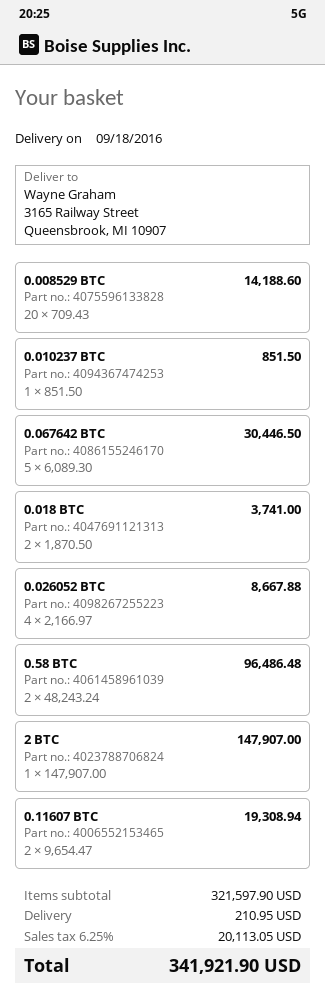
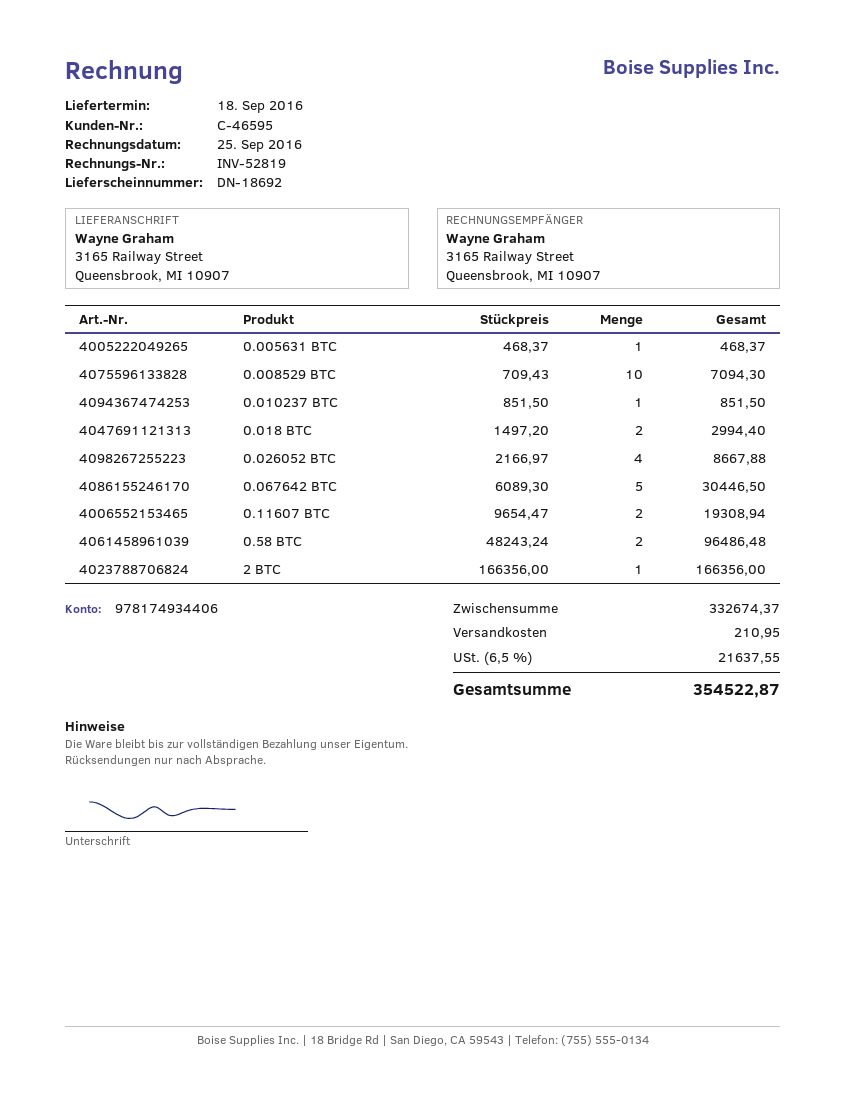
0.008529 BTC: 20 x 709.43 = 14188.60 -> 10 x 709.43 = 7094.30
0.018 BTC: 2 x 1870.50 = 3741.00 -> 2 x 1497.20 = 2994.40
2 BTC: 1 x 147907.00 = 147907.00 -> 1 x 166356.00 = 166356.00
0.005631 BTC: none -> 1 x 468.37 = 468.37
subtotal: 321597.90 -> 332674.37
tax: 6.25% = 20113.05 -> 6.5% = 21637.55
total: 341921.90 -> 354522.87

